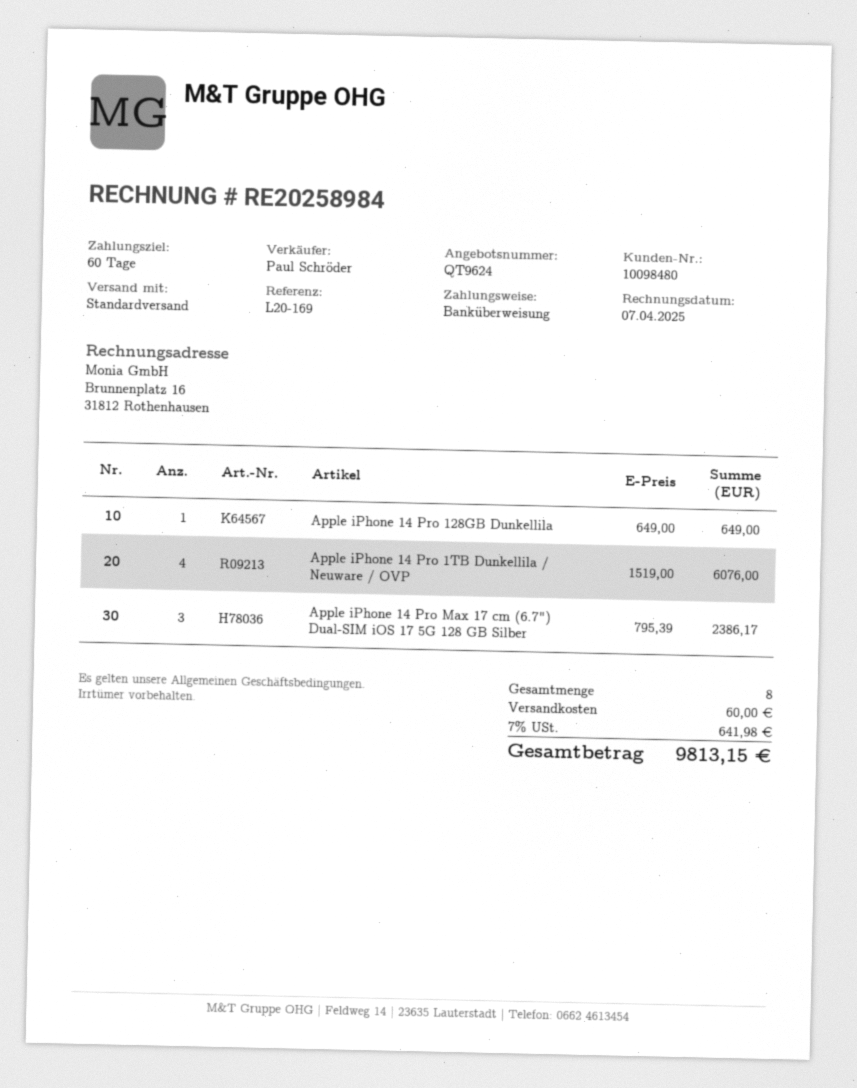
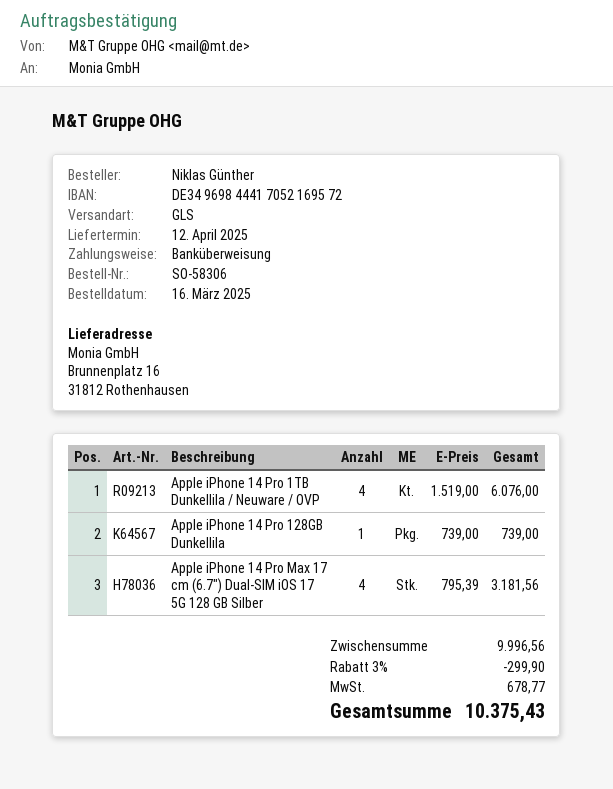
shipping method: standard -> GLS
Apple iPhone 14 Pro 128GB Dunkellila: 1 x 649.00 = 649.00 -> 1 x 739.00 = 739.00
Apple iPhone 14 Pro Max 17 cm (6.7") Dual-SIM iOS 17 5G 128 GB Silber: 3 x 795.39 = 2386.17 -> 4 x 795.39 = 3181.56
discount: none -> 3% = 299.90
shipping: 60.00 -> none
tax: 641.98 -> 678.77
total: 9813.15 -> 10375.43

